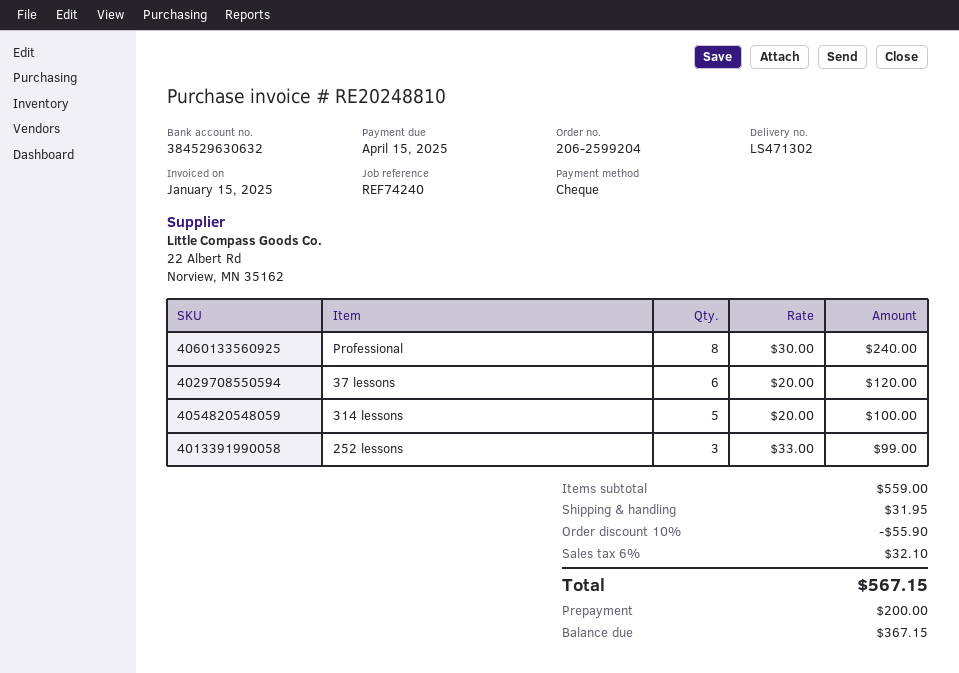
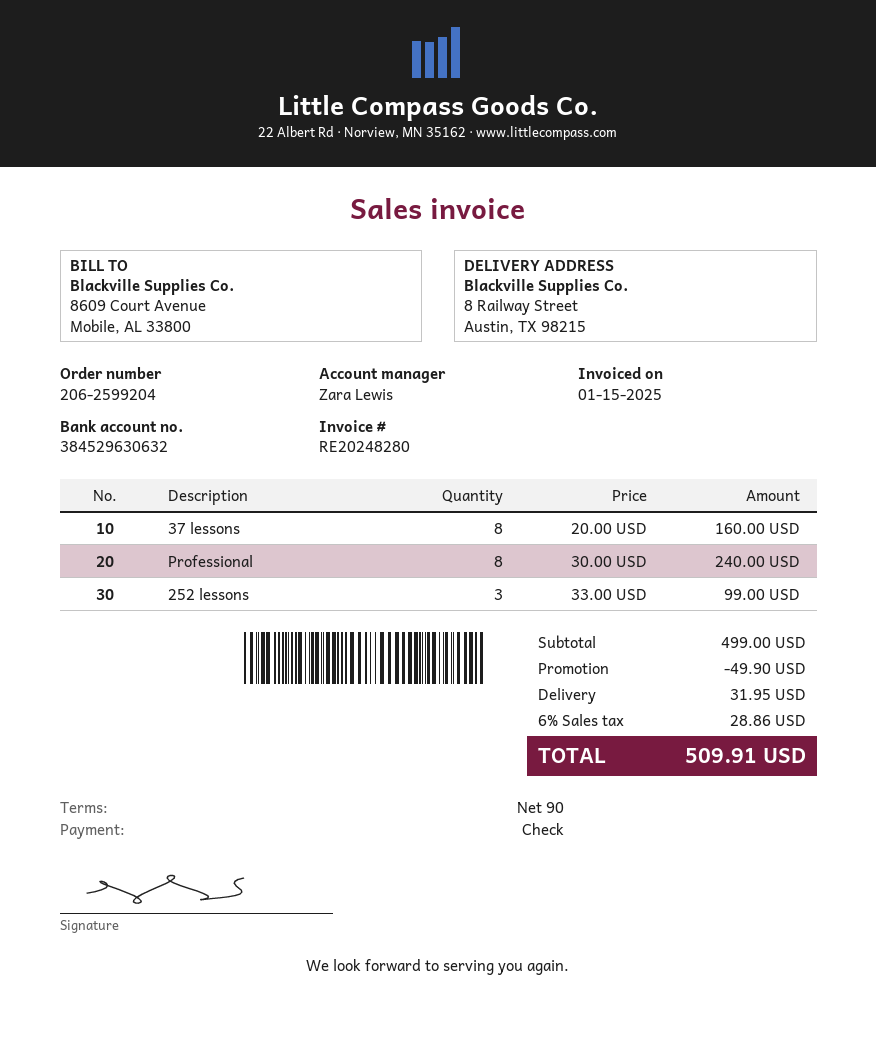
invoice number: RE20248810 -> RE20248280
37 lessons: 6 x 20.00 = 120.00 -> 8 x 20.00 = 160.00
314 lessons: 5 x 20.00 = 100.00 -> none
subtotal: 559.00 -> 499.00
discount: 55.90 -> 49.90
tax: 6% = 32.10 -> 6% = 28.86
total: 567.15 -> 509.91

